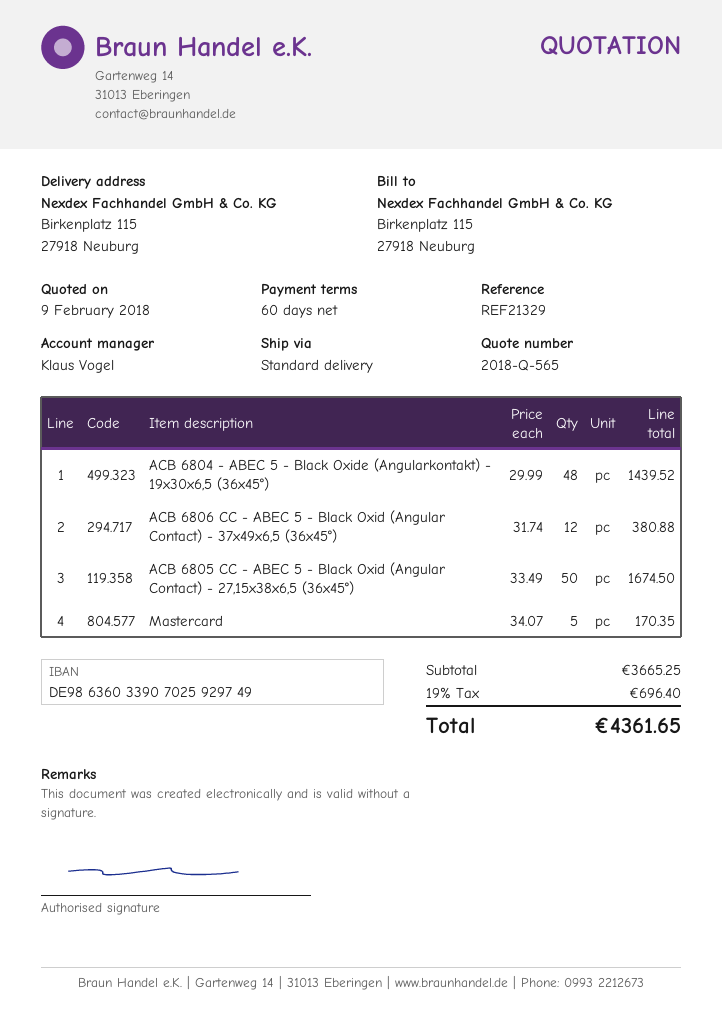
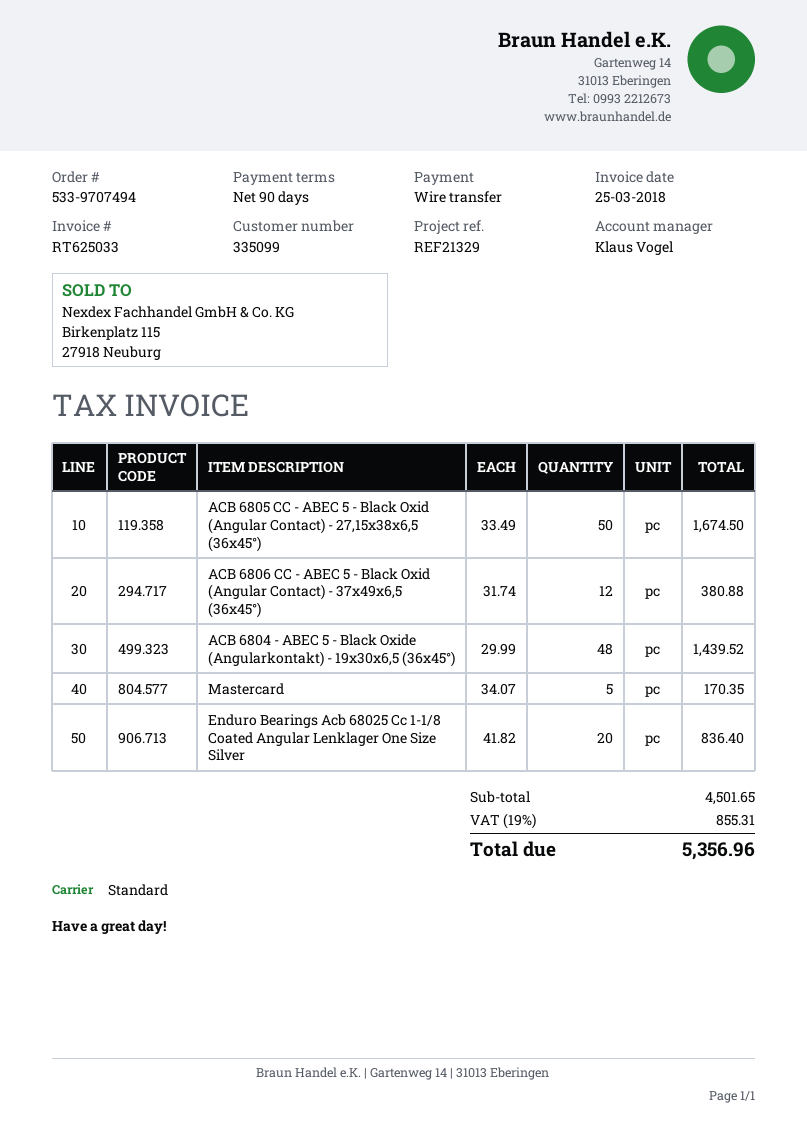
payment terms: 60 days -> 90 days
Enduro Bearings Acb 68025 Cc 1-1/8 Coated Angular Lenklager One Size Silver: none -> 20 x 41.82 = 836.40
subtotal: 3665.25 -> 4501.65
tax: 19% = 696.40 -> 19% = 855.31
total: 4361.65 -> 5356.96

